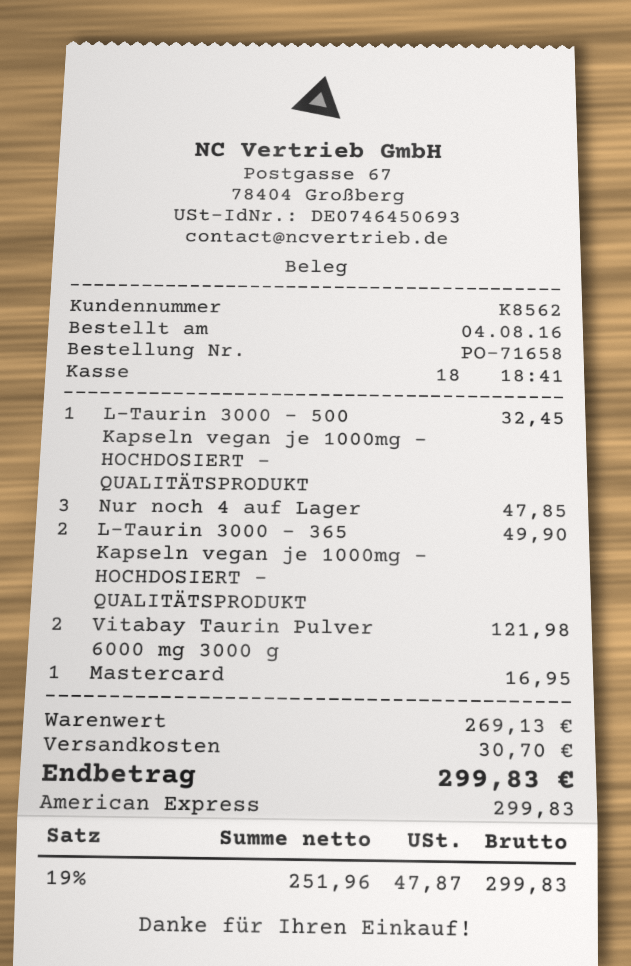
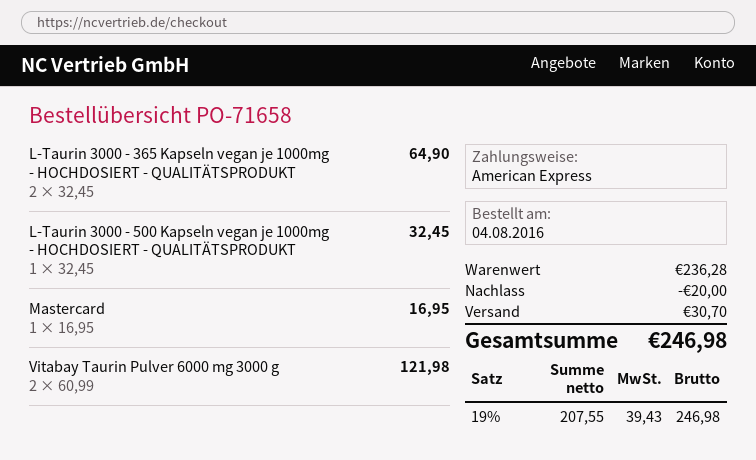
Nur noch 4 auf Lager: 3 for 47.85 -> none
L-Taurin 3000 - 365 Kapseln vegan je 1000mg - HOCHDOSIERT - QUALITÄTSPRODUKT: 2 for 49.90 -> 2 for 64.90
subtotal: 269.13 -> 236.28
discount: none -> 20.00
net: 251.96 -> 207.55
tax: 19% = 47.87 -> 19% = 39.43
total: 299.83 -> 246.98

